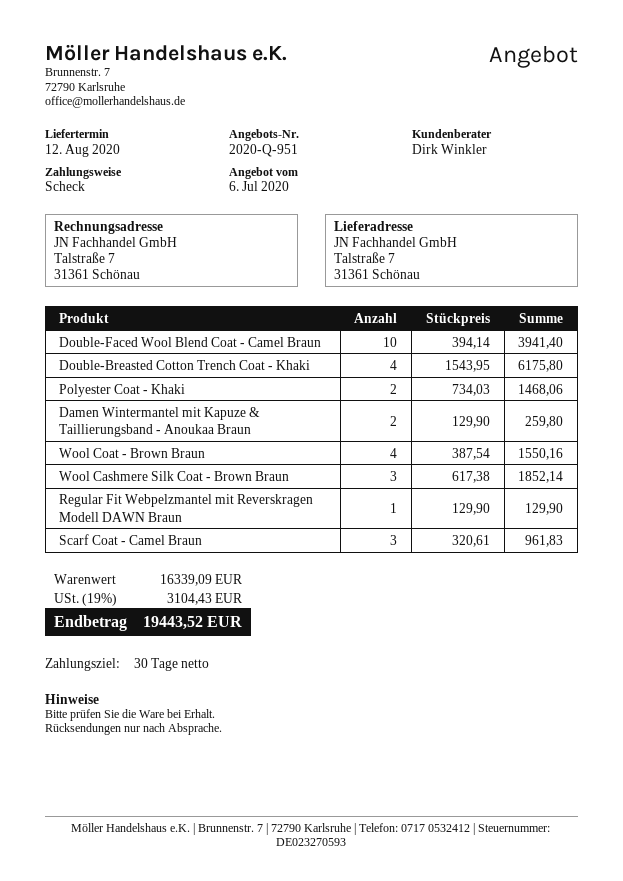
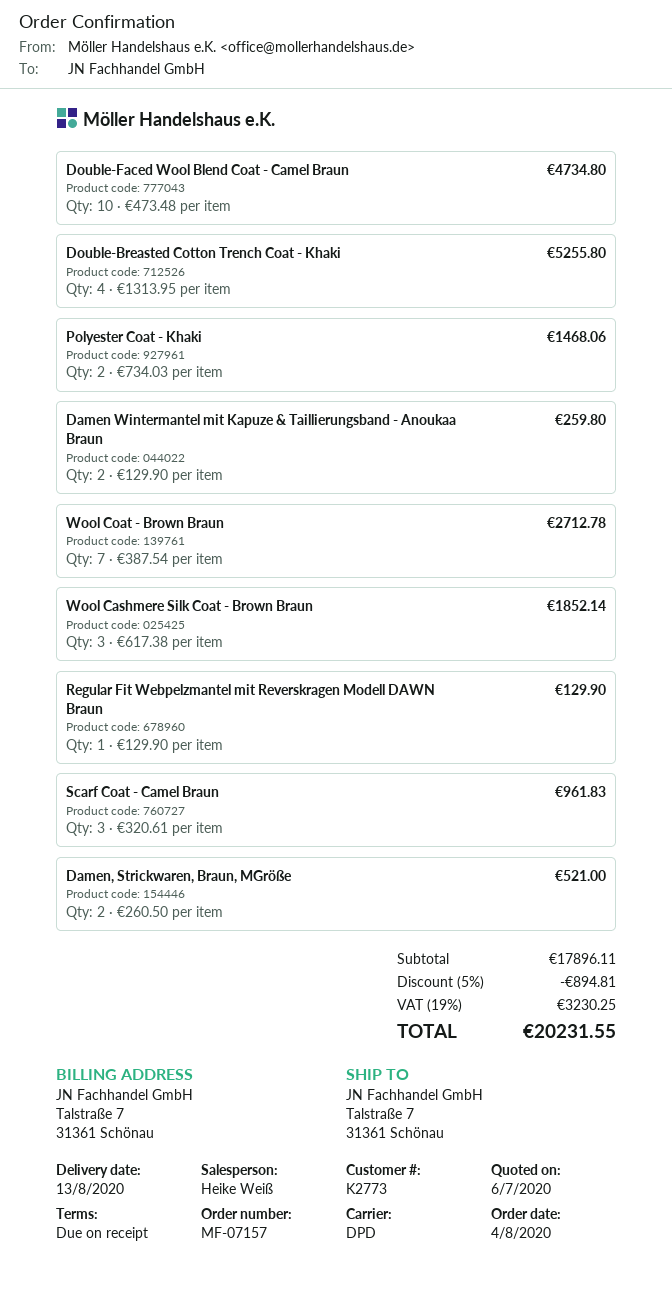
delivery date: 2020-08-12 -> 2020-08-13
payment terms: 30 days -> on receipt
sales rep: Dirk Winkler -> Heike Weiß
Double-Faced Wool Blend Coat - Camel Braun: 10 x 394.14 = 3941.40 -> 10 x 473.48 = 4734.80
Double-Breasted Cotton Trench Coat - Khaki: 4 x 1543.95 = 6175.80 -> 4 x 1313.95 = 5255.80
Wool Coat - Brown Braun: 4 x 387.54 = 1550.16 -> 7 x 387.54 = 2712.78
Damen, Strickwaren, Braun, MGröße: none -> 2 x 260.50 = 521.00
subtotal: 16339.09 -> 17896.11
discount: none -> 5% = 894.81
tax: 19% = 3104.43 -> 19% = 3230.25
total: 19443.52 -> 20231.55

